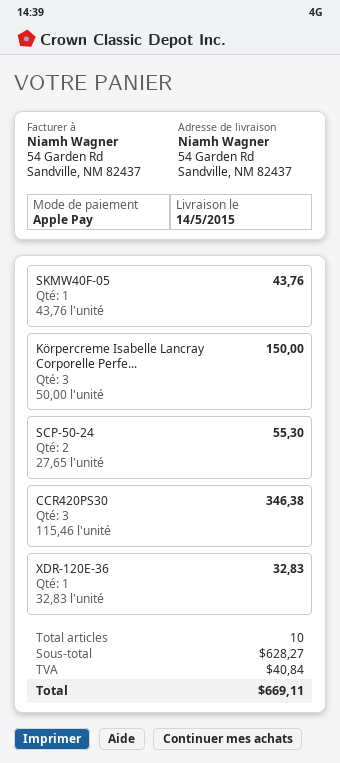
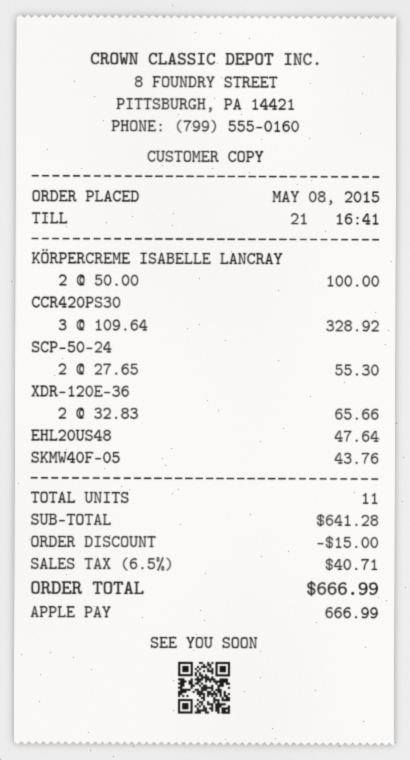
Körpercreme Isabelle Lancray Corporelle Perfe...: 3 x 50.00 = 150.00 -> 2 x 50.00 = 100.00
CCR420PS30: 3 x 115.46 = 346.38 -> 3 x 109.64 = 328.92
XDR-120E-36: 1 x 32.83 = 32.83 -> 2 x 32.83 = 65.66
EHL20US48: none -> 1 x 47.64 = 47.64
total quantity: 10 -> 11
subtotal: 628.27 -> 641.28
discount: none -> 15.00
tax: 40.84 -> 40.71
total: 669.11 -> 666.99

